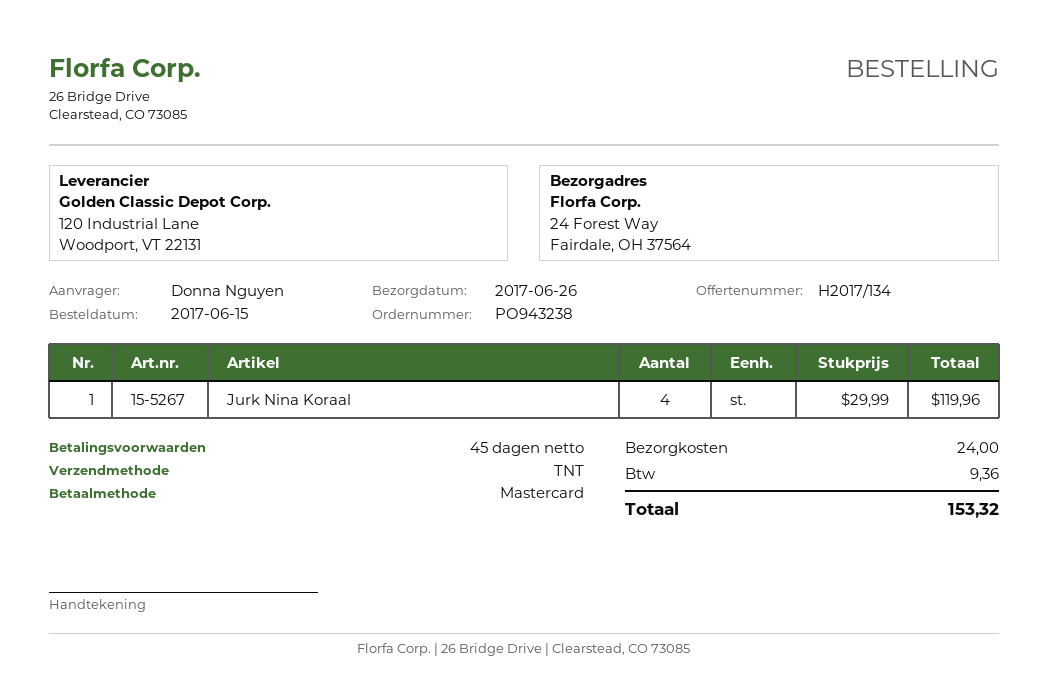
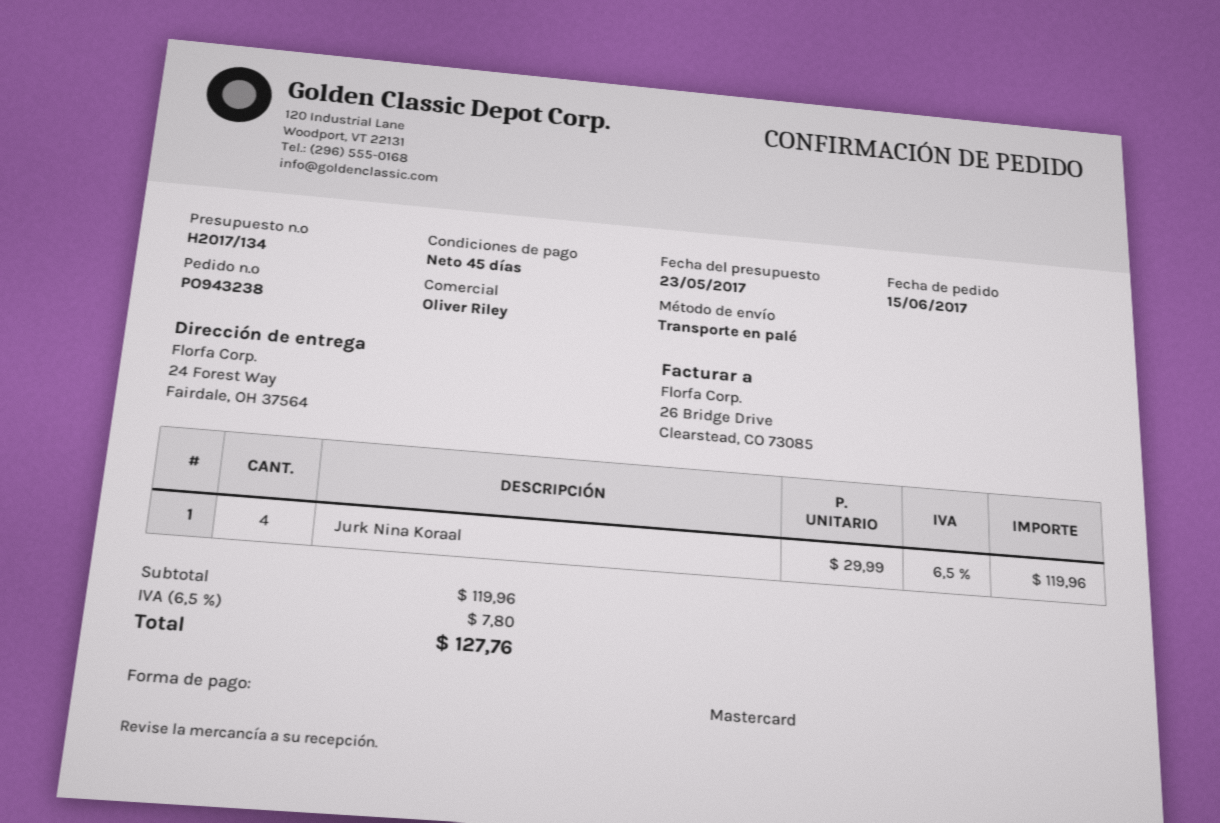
shipping method: TNT -> pallet freight
shipping: 24.00 -> none
tax: 9.36 -> 7.80
total: 153.32 -> 127.76

